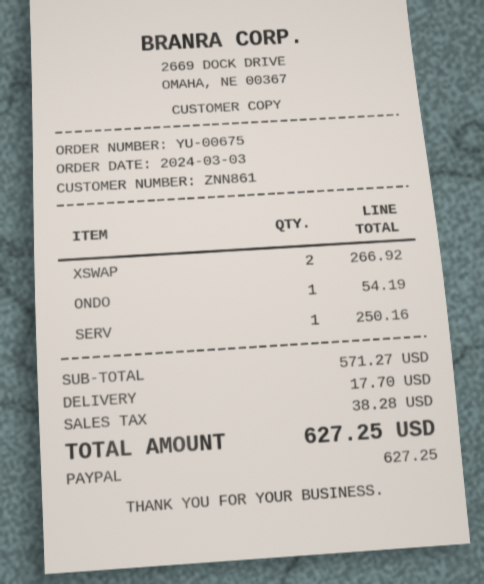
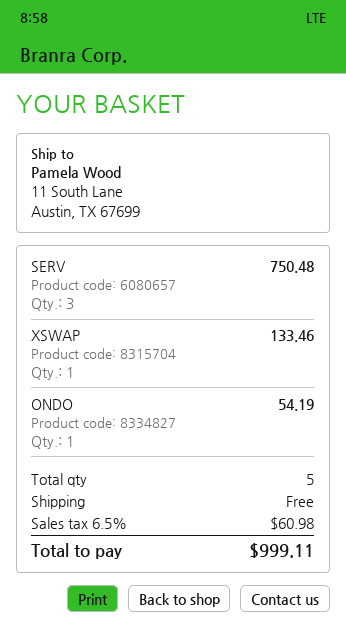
XSWAP: 2 for 266.92 -> 1 for 133.46
SERV: 1 for 250.16 -> 3 for 750.48
shipping: 17.70 -> 0.00
tax: 38.28 -> 60.98
total: 627.25 -> 999.11

